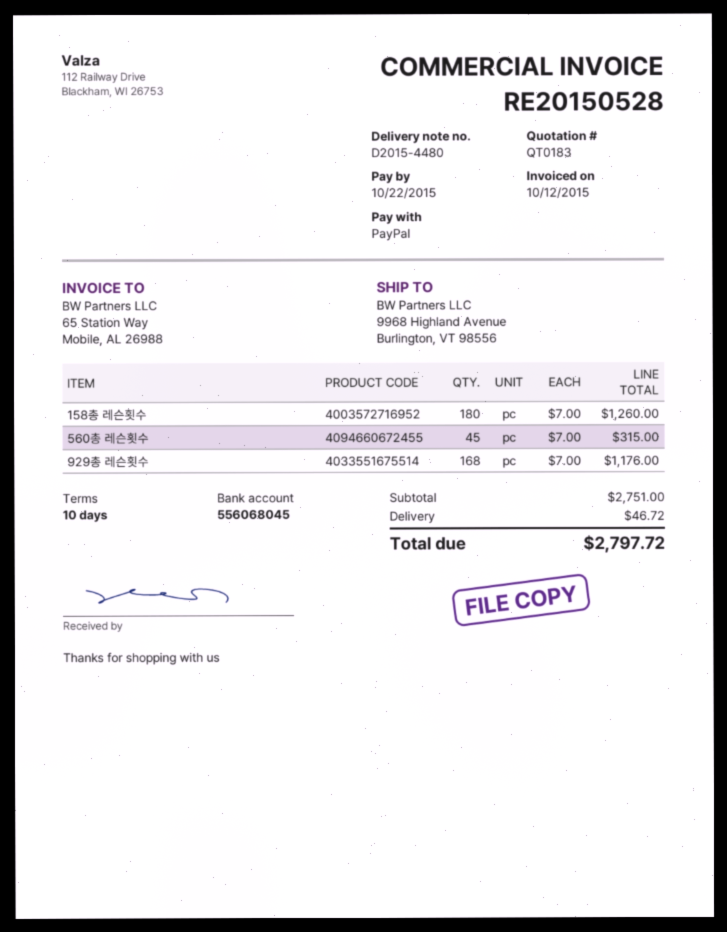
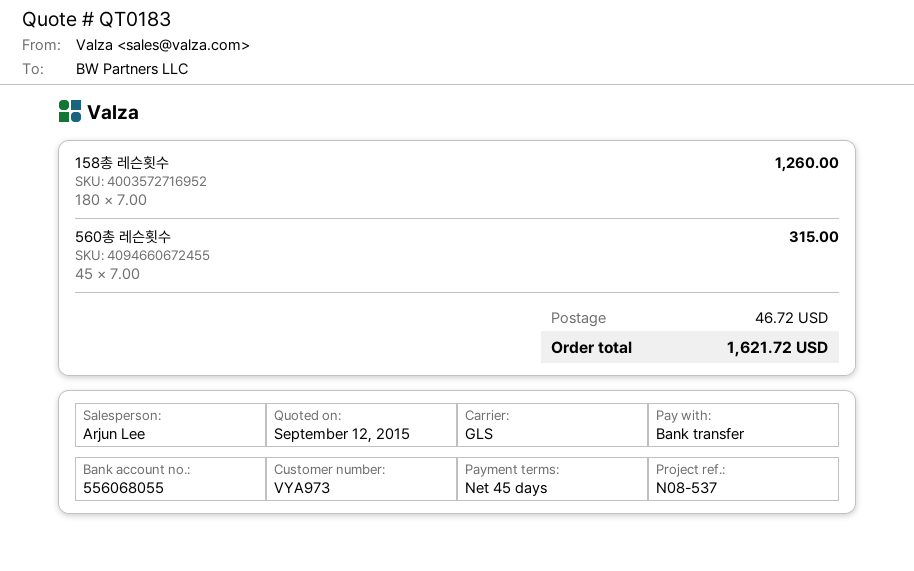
payment terms: 10 days -> 45 days
payment method: PayPal -> bank transfer
bank account: 556068045 -> 556068055
929총 레슨횟수: 168 x 7.00 = 1176.00 -> none
total: 2797.72 -> 1621.72

